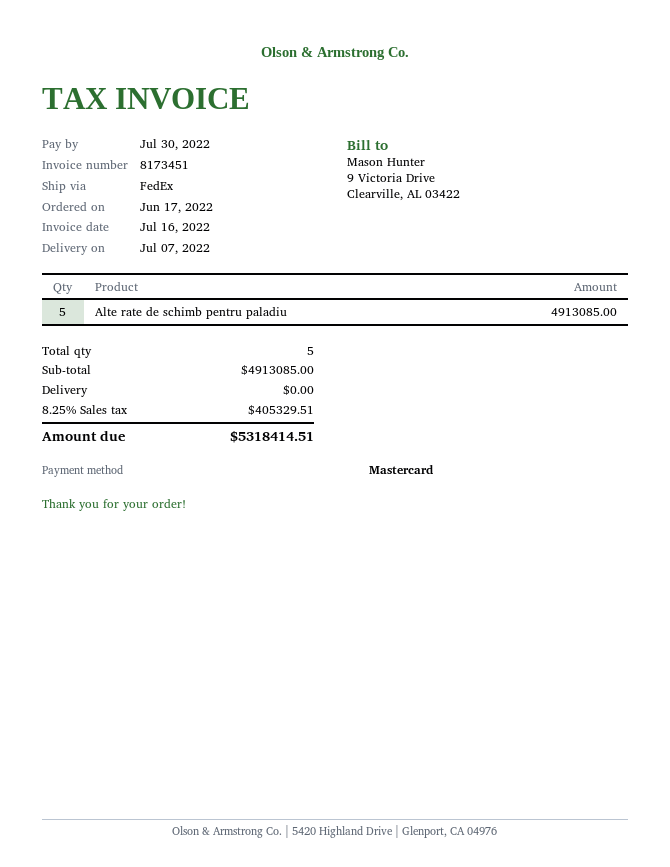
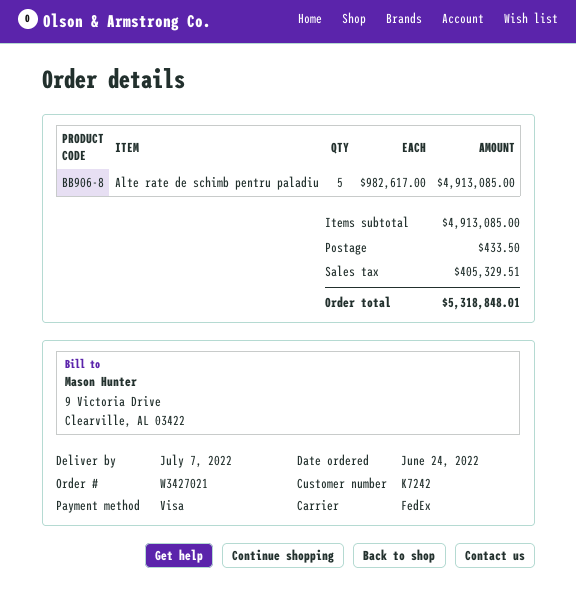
order date: 2022-06-17 -> 2022-06-24
payment method: Mastercard -> Visa
shipping: 0.00 -> 433.50
total: 5318414.51 -> 5318848.01

